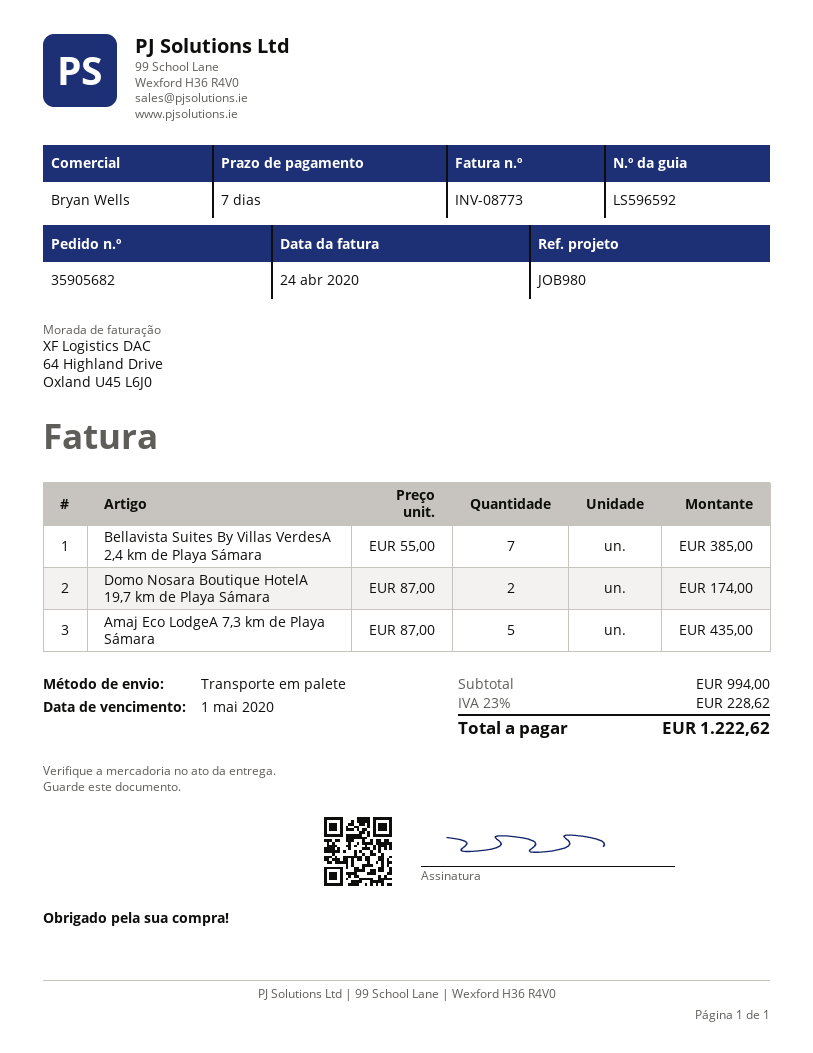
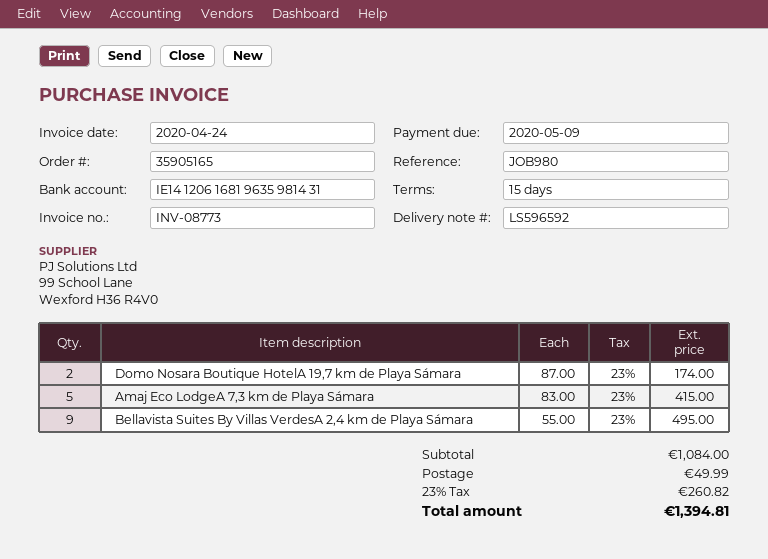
order number: 35905682 -> 35905165
payment terms: 7 days -> 15 days
due date: 2020-05-01 -> 2020-05-09
Bellavista Suites By Villas VerdesA 2,4 km de Playa Sámara: 7 x 55.00 = 385.00 -> 9 x 55.00 = 495.00
Amaj Eco LodgeA 7,3 km de Playa Sámara: 5 x 87.00 = 435.00 -> 5 x 83.00 = 415.00
subtotal: 994.00 -> 1084.00
shipping: none -> 49.99
tax: 23% = 228.62 -> 23% = 260.82
total: 1222.62 -> 1394.81

